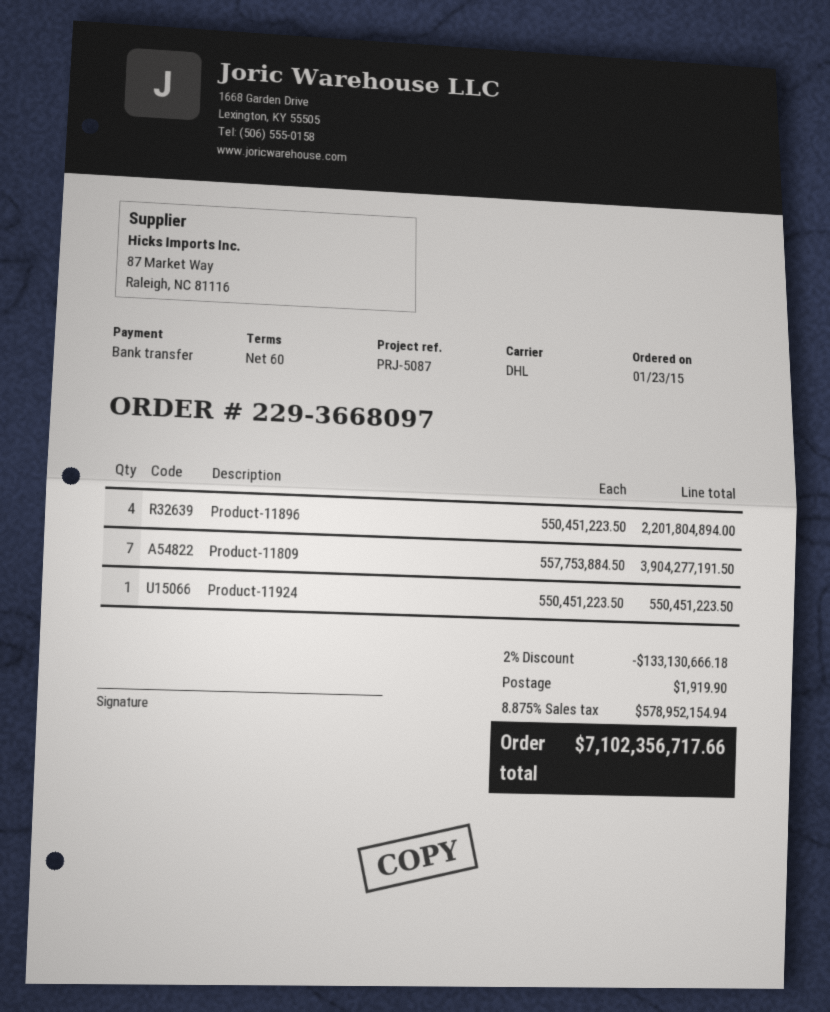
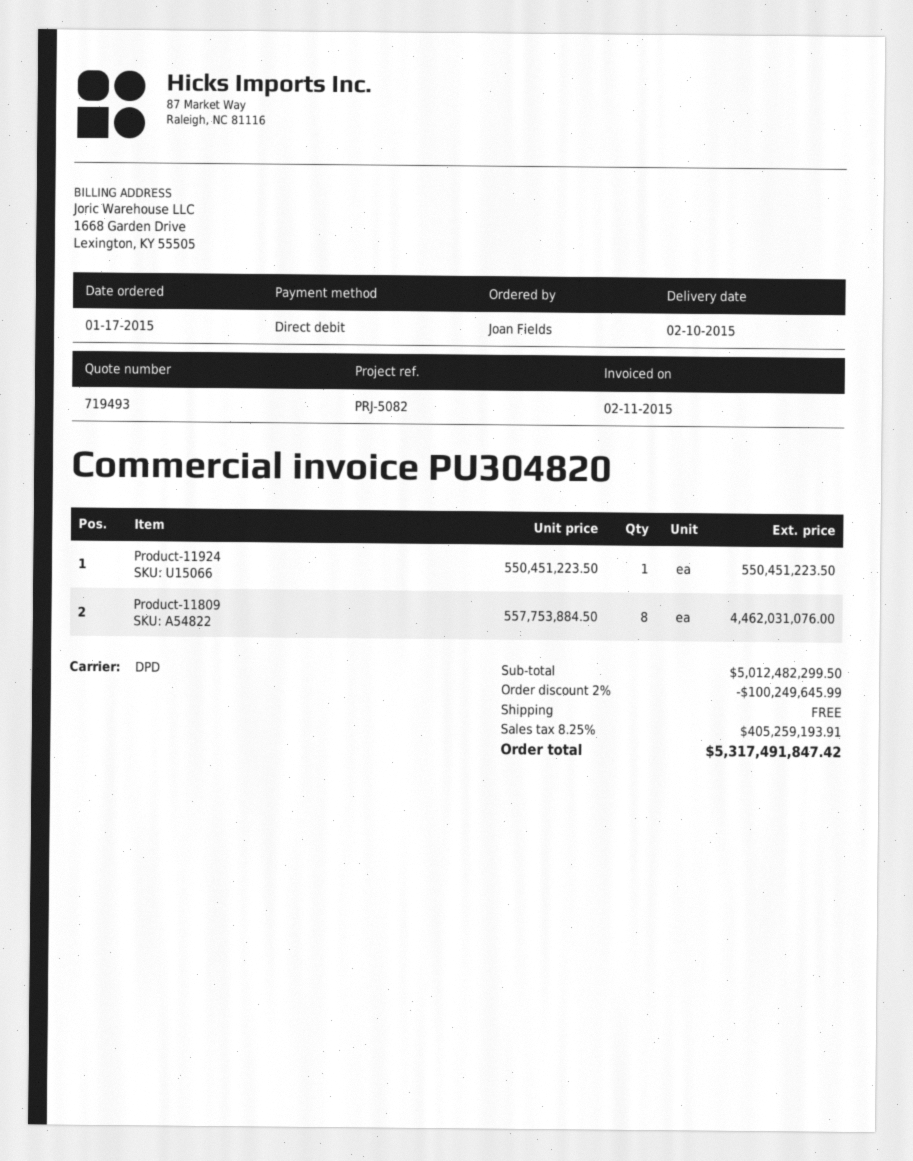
order date: 2015-01-23 -> 2015-01-17
reference: PRJ-5087 -> PRJ-5082
payment method: bank transfer -> direct debit
shipping method: DHL -> DPD
Product-11896: 4 x 550451223.50 = 2201804894.00 -> none
Product-11809: 7 x 557753884.50 = 3904277191.50 -> 8 x 557753884.50 = 4462031076.00
discount: 2% = 133130666.18 -> 2% = 100249645.99
shipping: 1919.90 -> 0.00
tax: 8.875% = 578952154.94 -> 8.25% = 405259193.91
total: 7102356717.66 -> 5317491847.42

